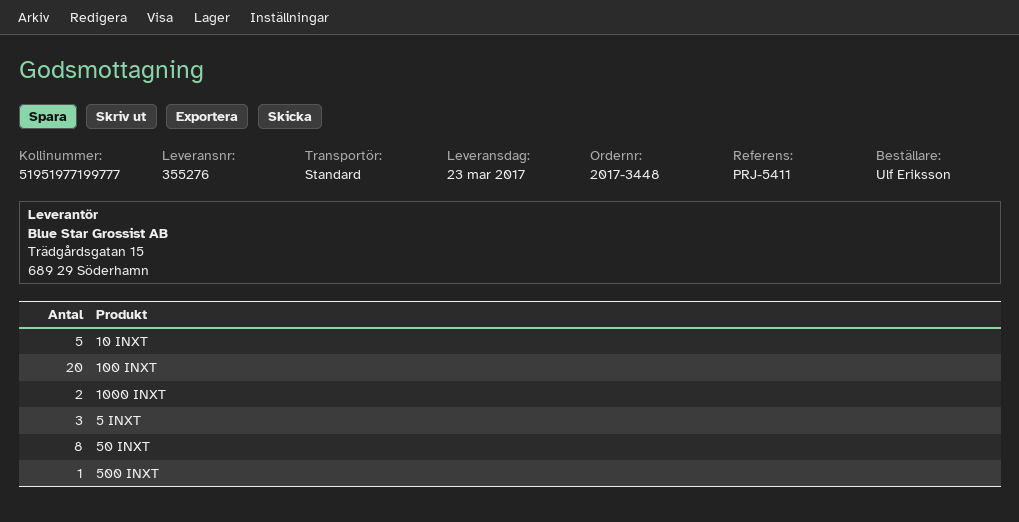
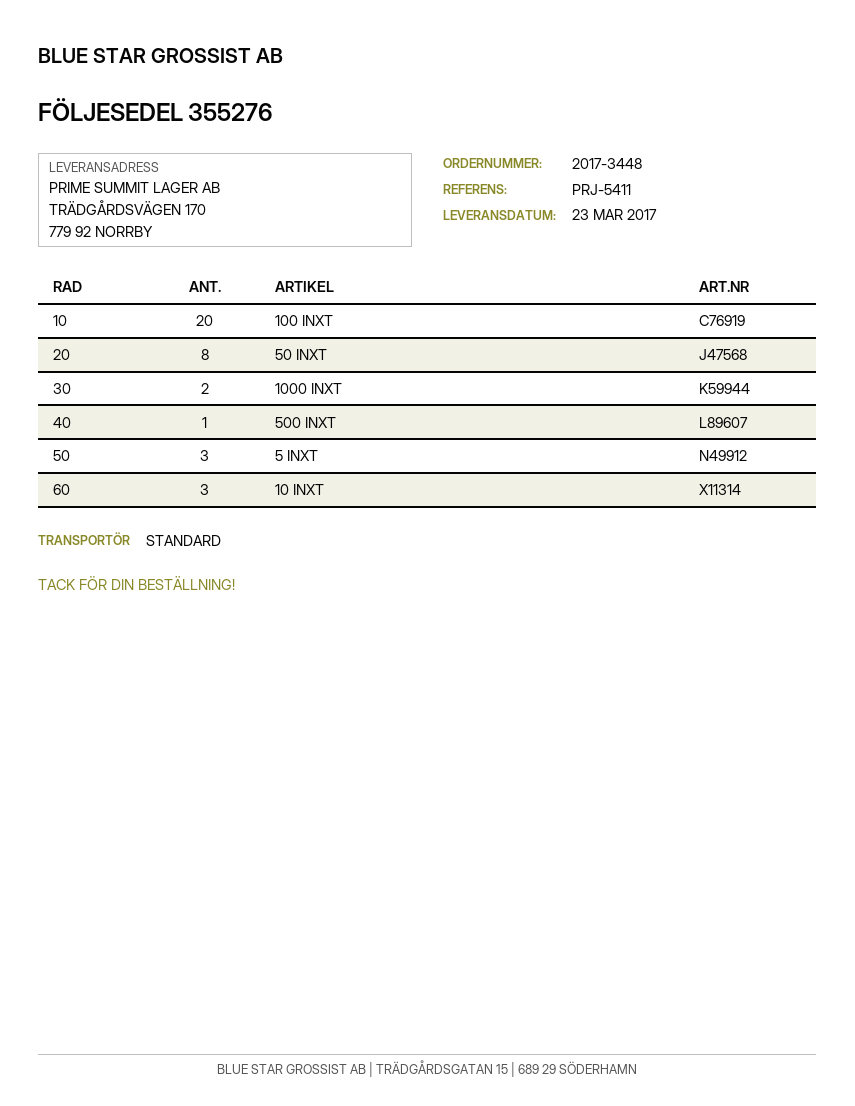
10 INXT: 5 -> 3

